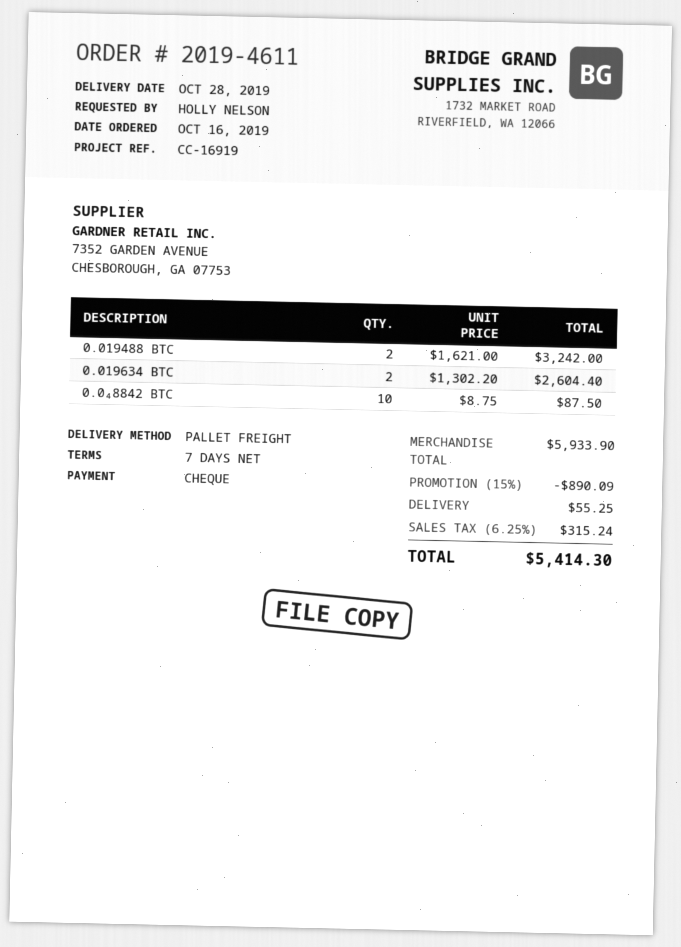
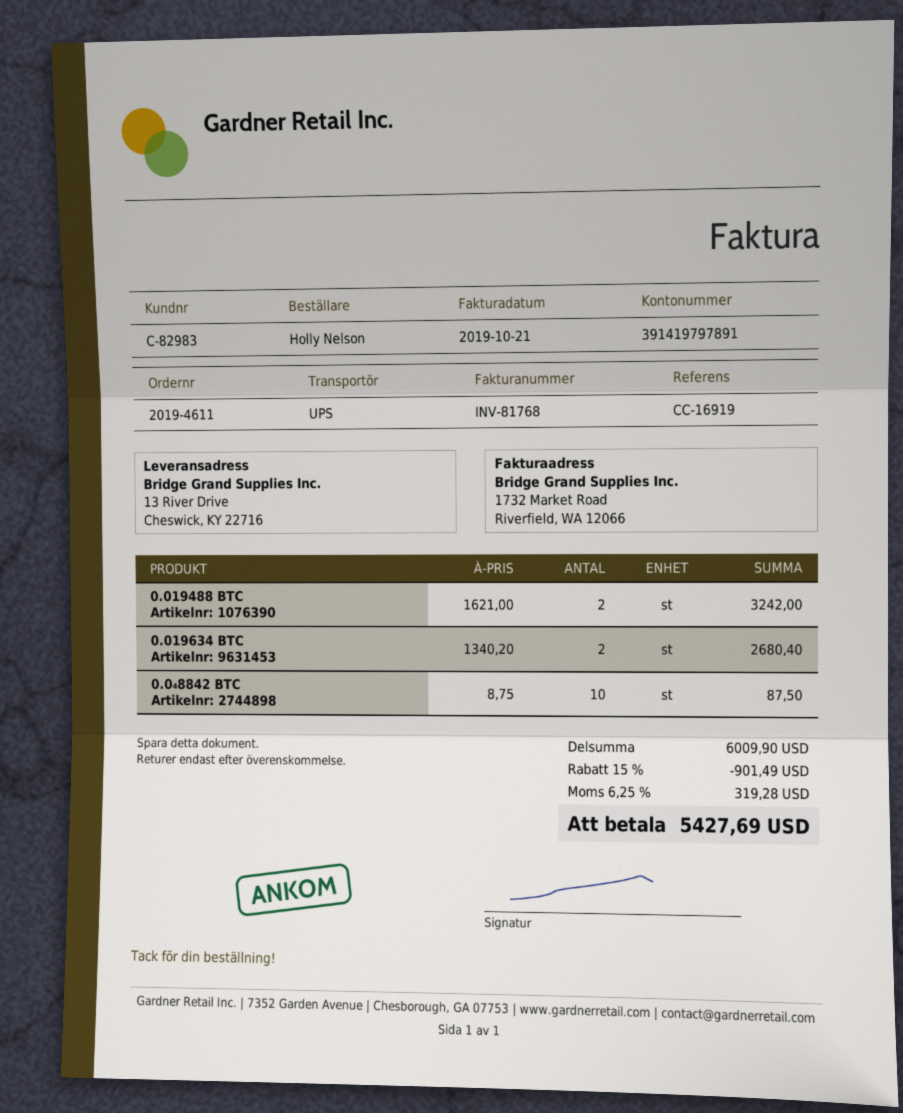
shipping method: pallet freight -> UPS
0.019634 BTC: 2 x 1302.20 = 2604.40 -> 2 x 1340.20 = 2680.40
subtotal: 5933.90 -> 6009.90
discount: 15% = 890.09 -> 15% = 901.49
shipping: 55.25 -> none
tax: 6.25% = 315.24 -> 6.25% = 319.28
total: 5414.30 -> 5427.69

